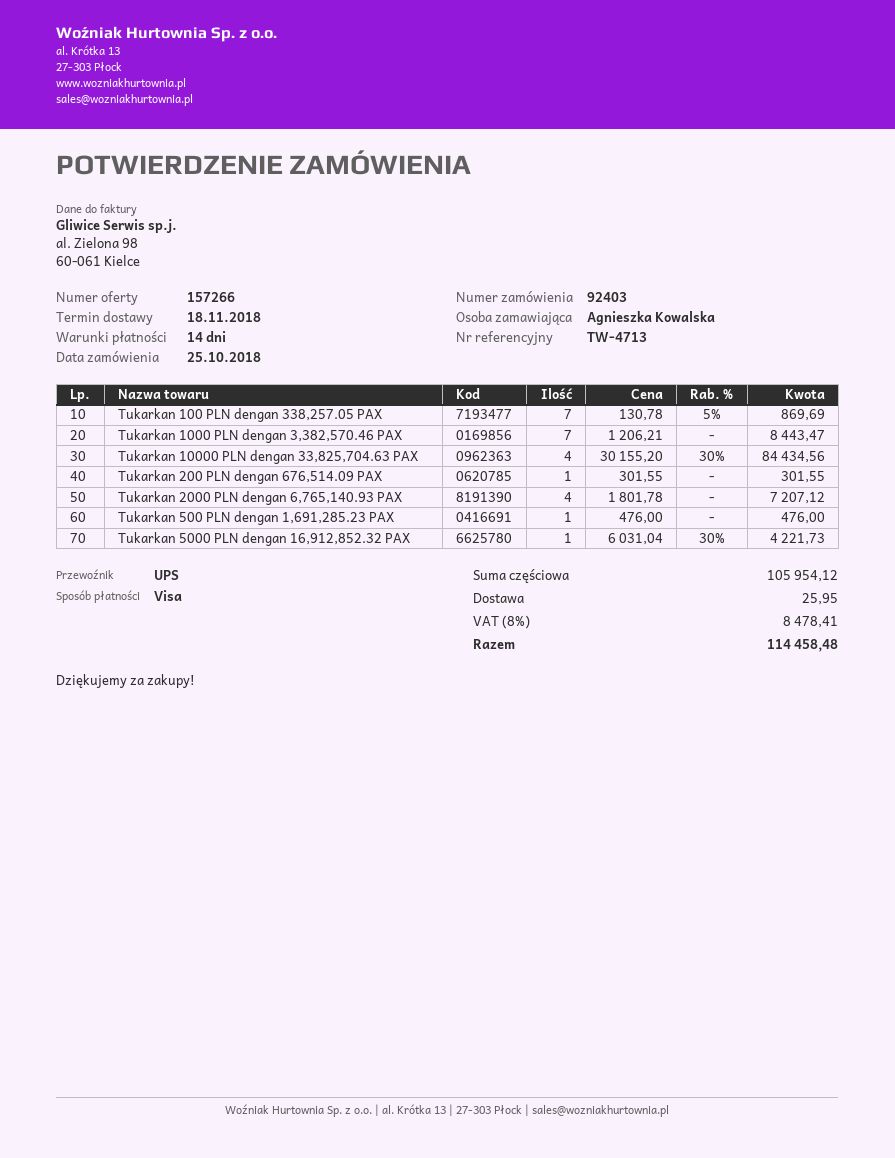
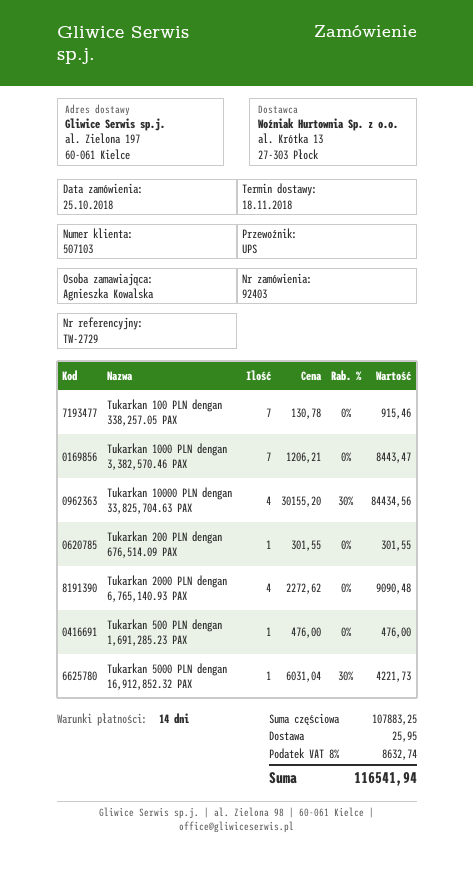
reference: TW-4713 -> TW-2729
Tukarkan 100 PLN dengan 338,257.05 PAX: 7 x 130.78 - 5% = 869.69 -> 7 x 130.78 = 915.46
Tukarkan 2000 PLN dengan 6,765,140.93 PAX: 4 x 1801.78 = 7207.12 -> 4 x 2272.62 = 9090.48
subtotal: 105954.12 -> 107883.25
tax: 8% = 8478.41 -> 8% = 8632.74
total: 114458.48 -> 116541.94

